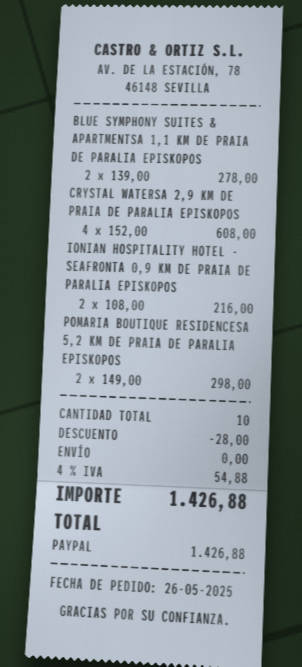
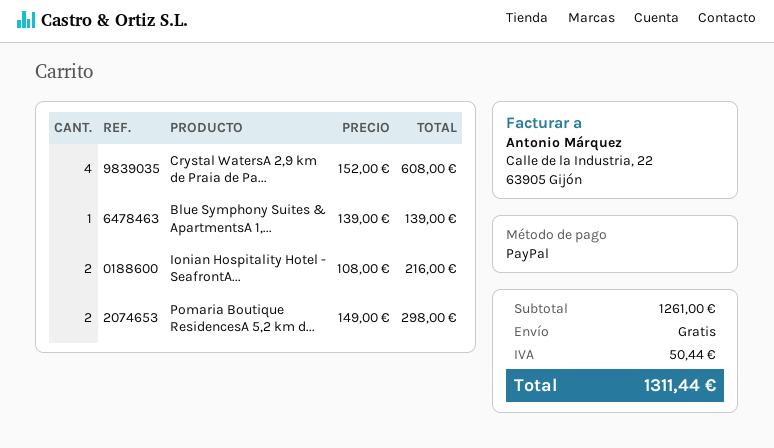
BLUE SYMPHONY SUITES & APARTMENTSA 1,1 KM DE PRAIA DE PARALIA EPISKOPOS: 2 x 139.00 = 278.00 -> 1 x 139.00 = 139.00
discount: 28.00 -> none
tax: 54.88 -> 50.44
total: 1426.88 -> 1311.44

